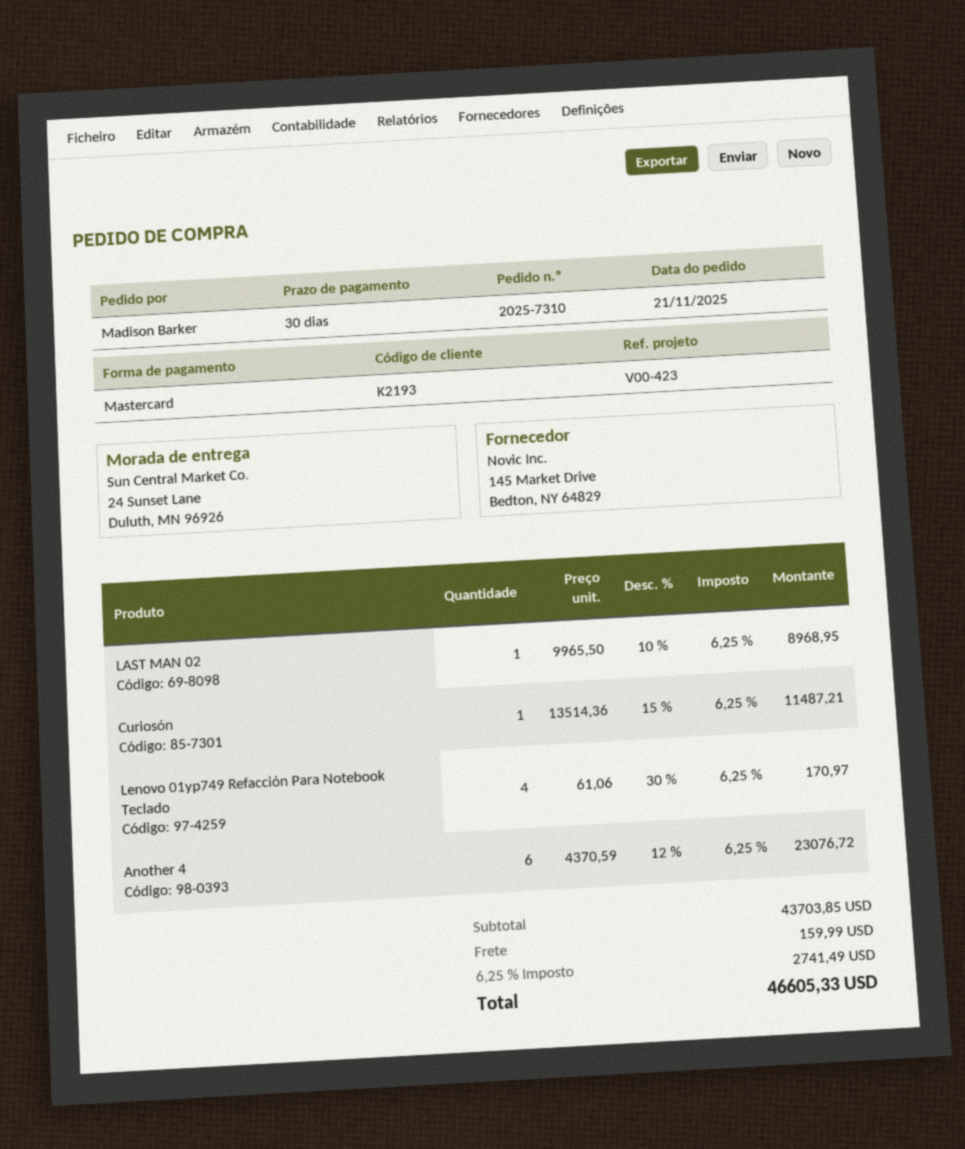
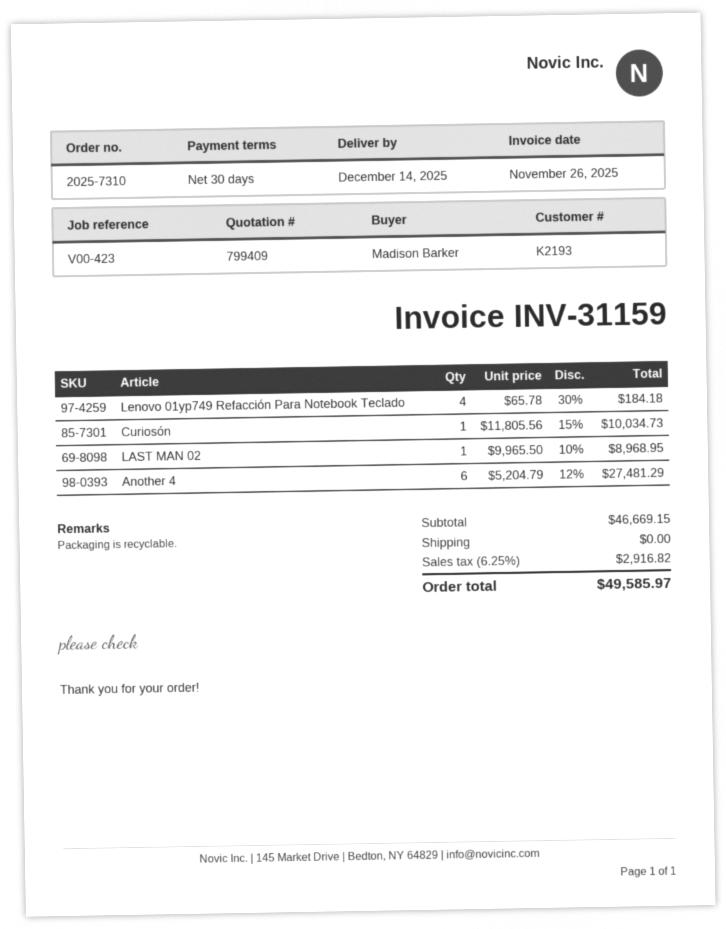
Curiosón: 1 x 13514.36 - 15% = 11487.21 -> 1 x 11805.56 - 15% = 10034.73
Lenovo 01yp749 Refacción Para Notebook Teclado: 4 x 61.06 - 30% = 170.97 -> 4 x 65.78 - 30% = 184.18
Another 4: 6 x 4370.59 - 12% = 23076.72 -> 6 x 5204.79 - 12% = 27481.29
subtotal: 43703.85 -> 46669.15
shipping: 159.99 -> 0.00
tax: 6.25% = 2741.49 -> 6.25% = 2916.82
total: 46605.33 -> 49585.97

